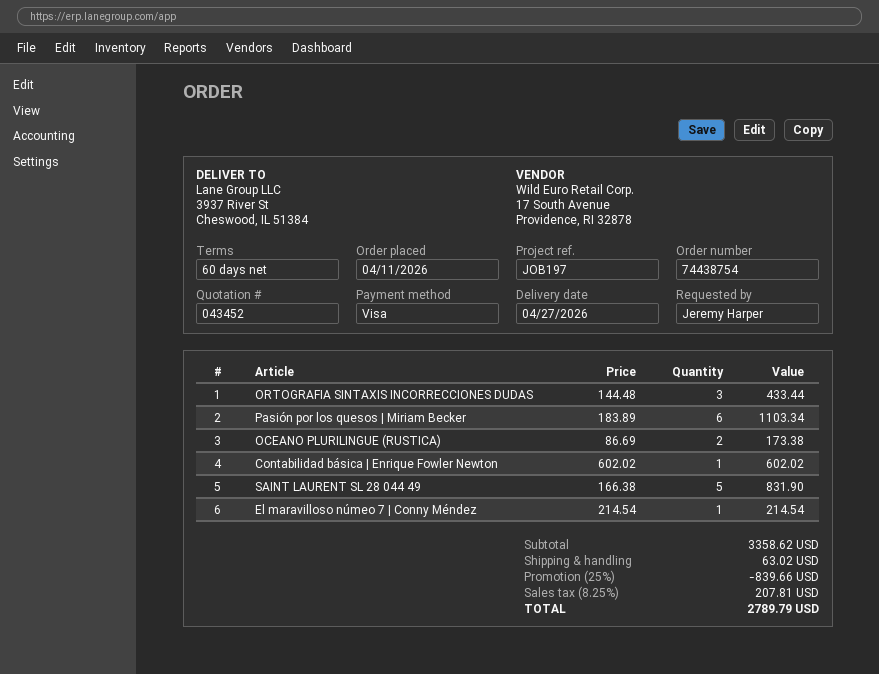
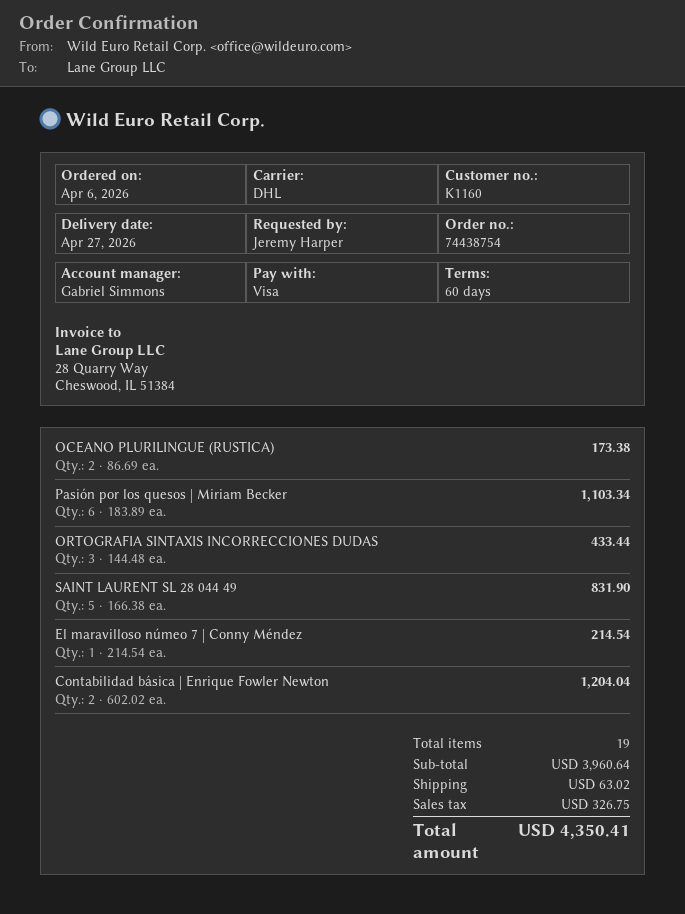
order date: 2026-04-11 -> 2026-04-06
Contabilidad básica | Enrique Fowler Newton: 1 x 602.02 = 602.02 -> 2 x 602.02 = 1204.04
subtotal: 3358.62 -> 3960.64
discount: 25% = 839.66 -> none
tax: 207.81 -> 326.75
total: 2789.79 -> 4350.41

